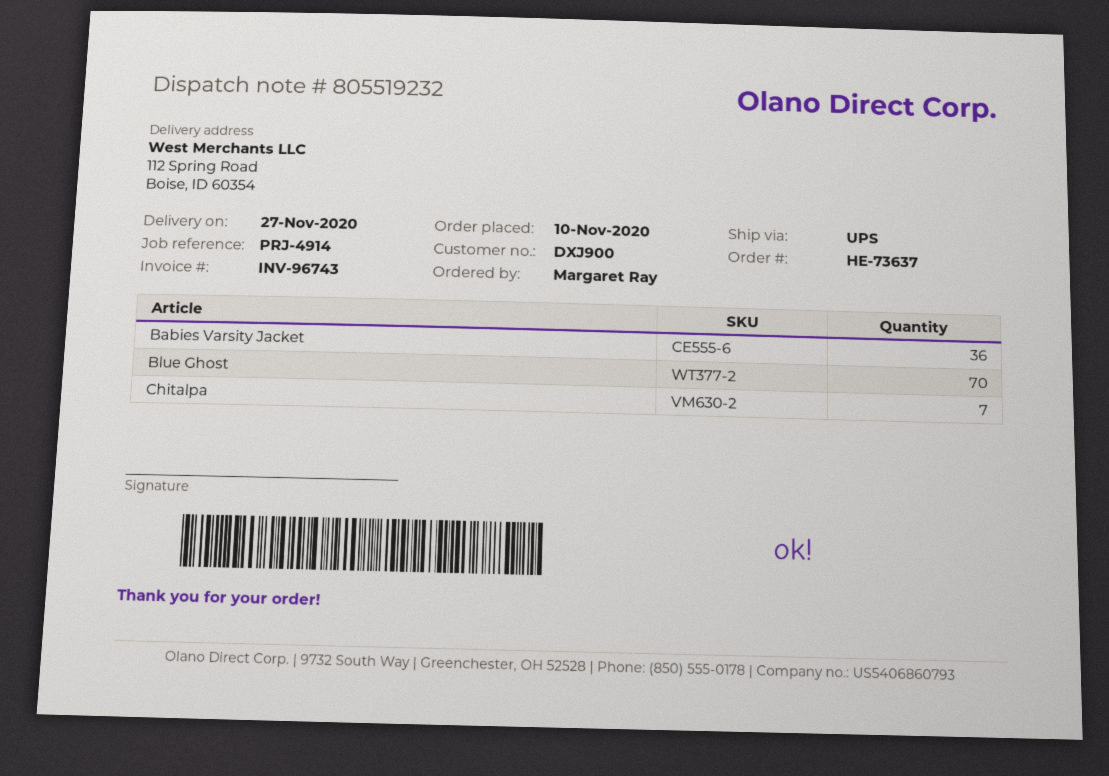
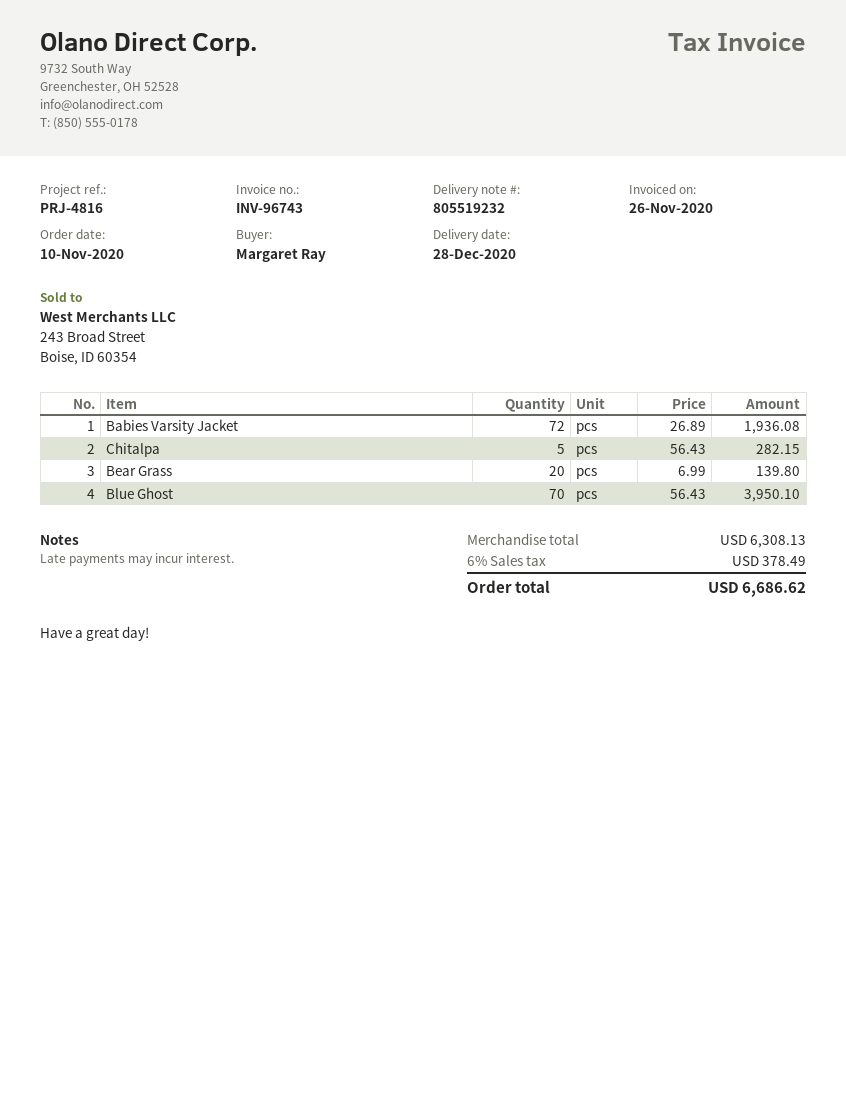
delivery date: 2020-11-27 -> 2020-12-28
reference: PRJ-4914 -> PRJ-4816
Babies Varsity Jacket: 36 -> 72
Chitalpa: 7 -> 5
Bear Grass: none -> 20

